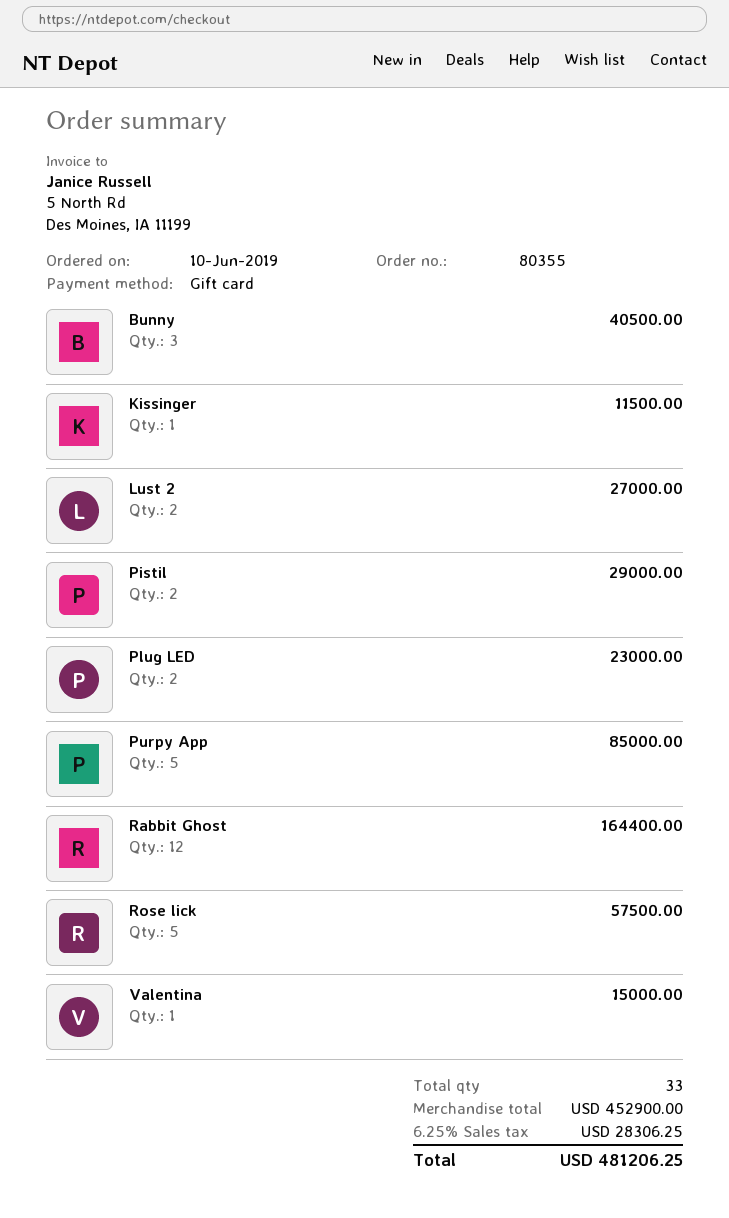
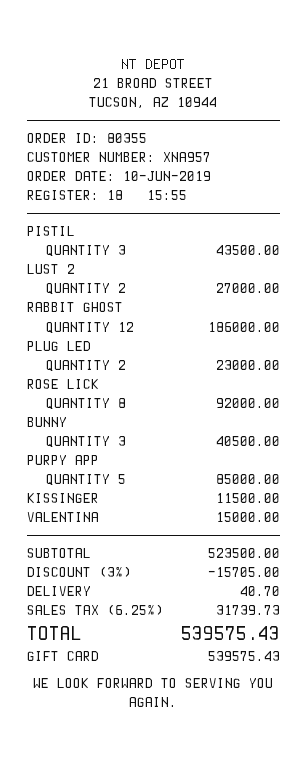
Pistil: 2 for 29000.00 -> 3 for 43500.00
Rabbit Ghost: 12 for 164400.00 -> 12 for 186000.00
Rose lick: 5 for 57500.00 -> 8 for 92000.00
subtotal: 452900.00 -> 523500.00
discount: none -> 3% = 15705.00
shipping: none -> 40.70
tax: 6.25% = 28306.25 -> 6.25% = 31739.73
total: 481206.25 -> 539575.43

